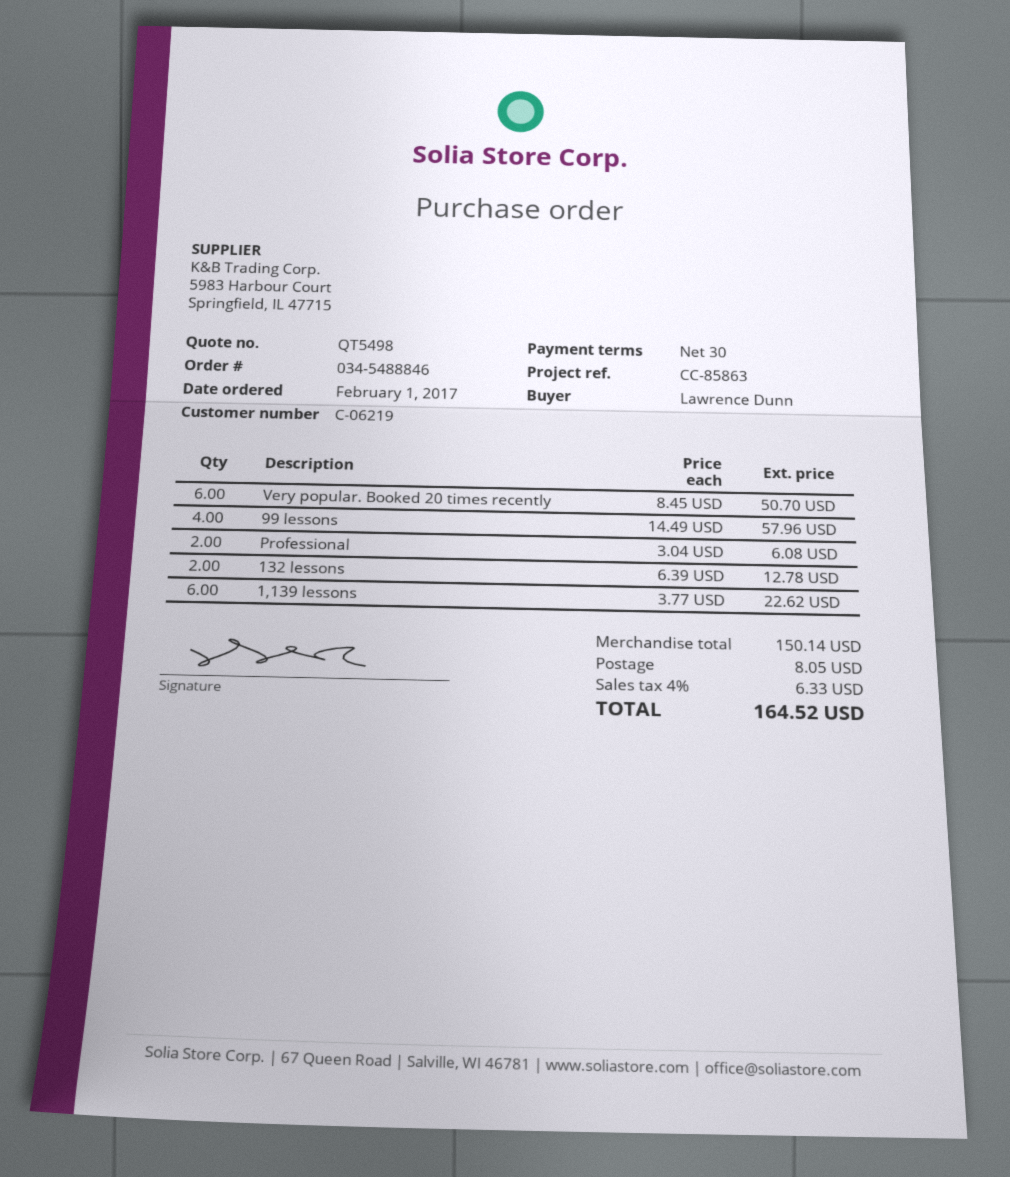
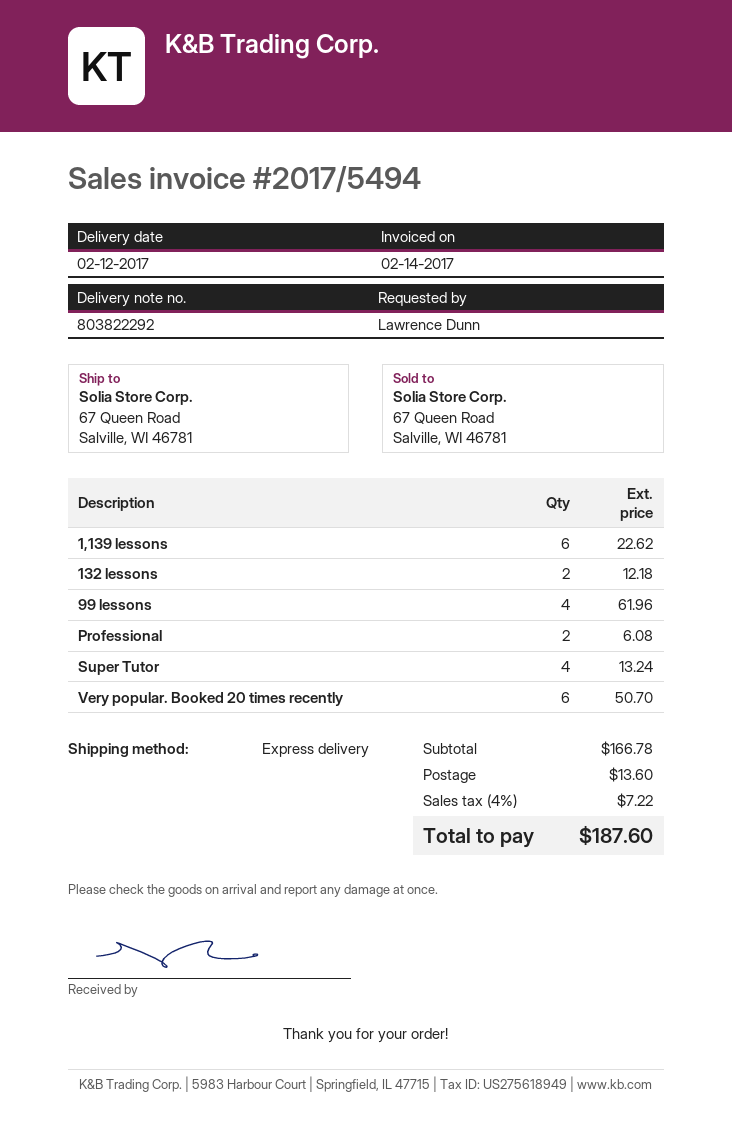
99 lessons: 4 for 57.96 -> 4 for 61.96
132 lessons: 2 for 12.78 -> 2 for 12.18
Super Tutor: none -> 4 for 13.24
subtotal: 150.14 -> 166.78
shipping: 8.05 -> 13.60
tax: 4% = 6.33 -> 4% = 7.22
total: 164.52 -> 187.60

